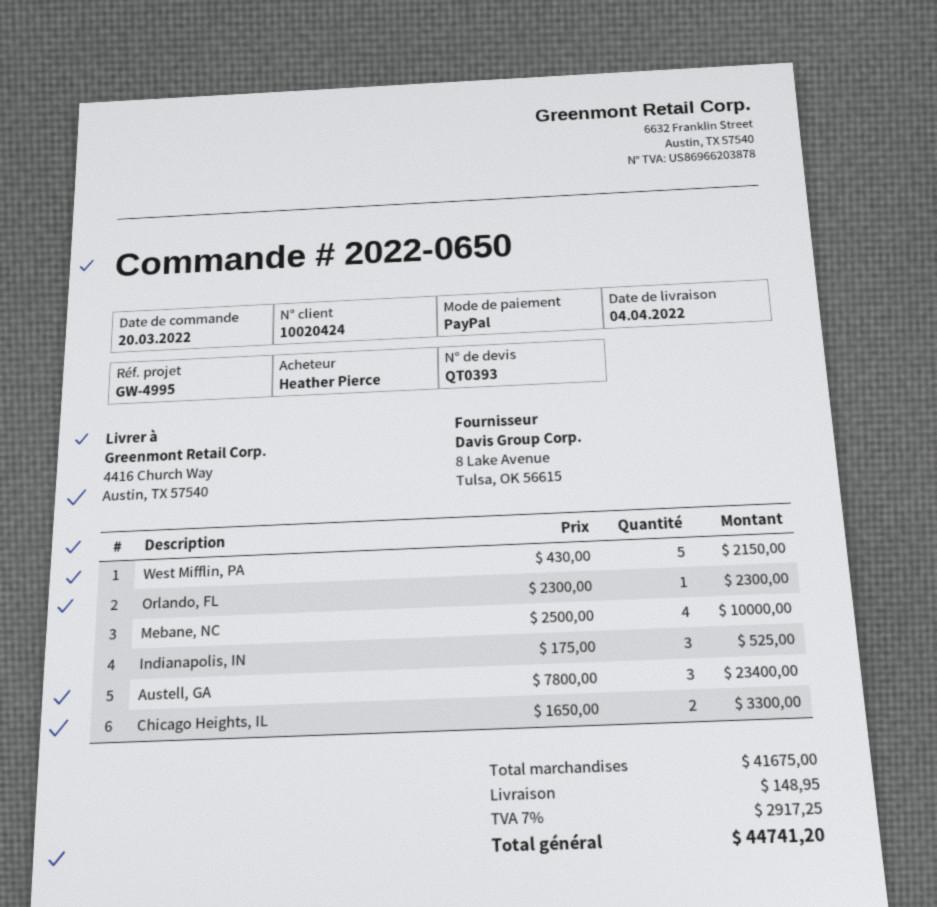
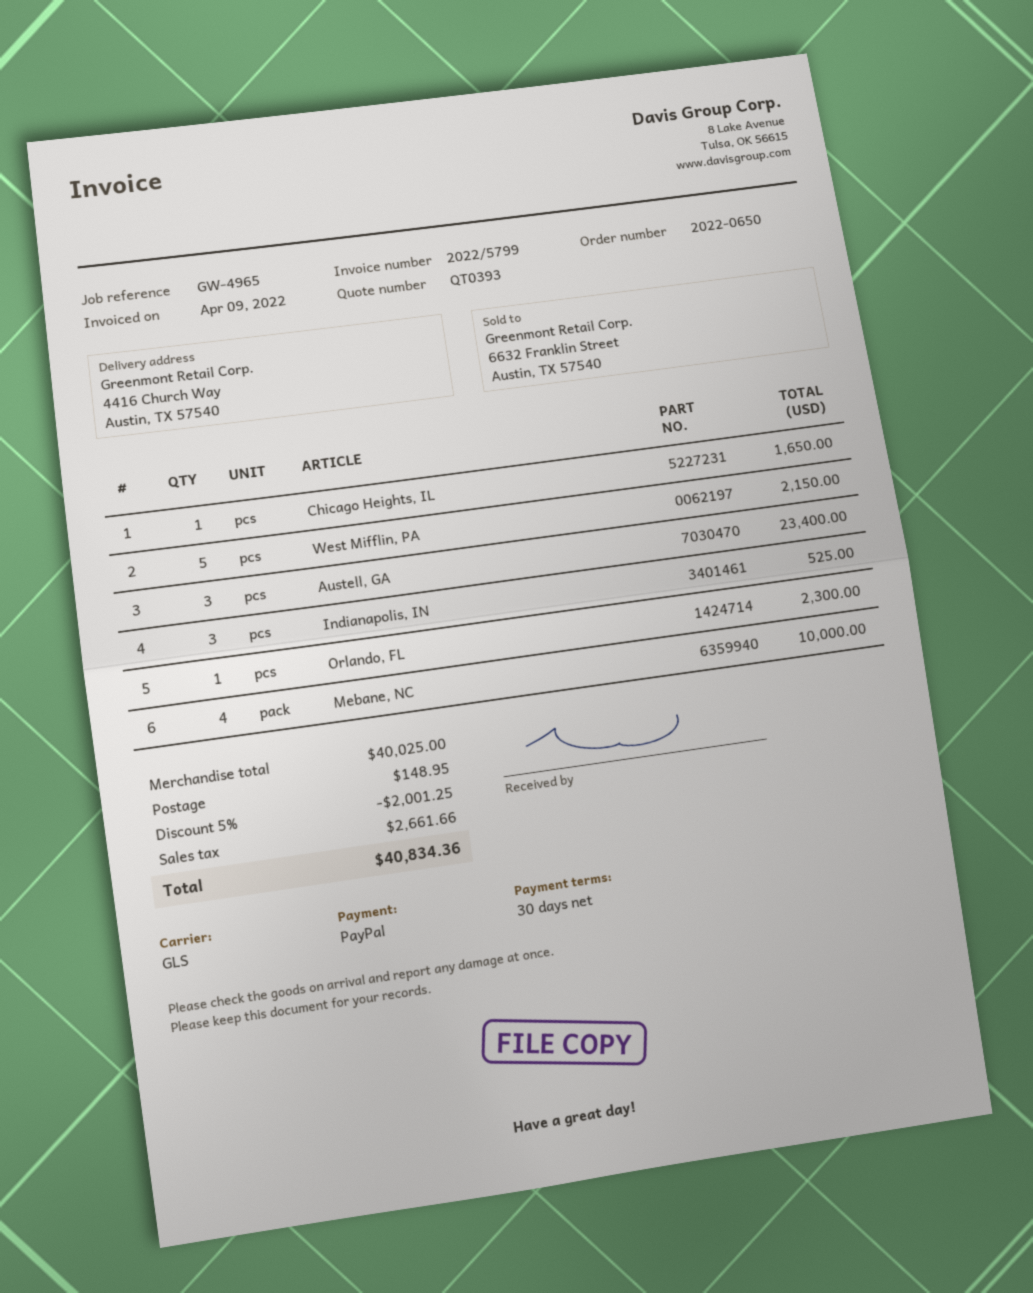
reference: GW-4995 -> GW-4965
Chicago Heights, IL: 2 for 3300.00 -> 1 for 1650.00
subtotal: 41675.00 -> 40025.00
discount: none -> 5% = 2001.25
tax: 2917.25 -> 2661.66
total: 44741.20 -> 40834.36

